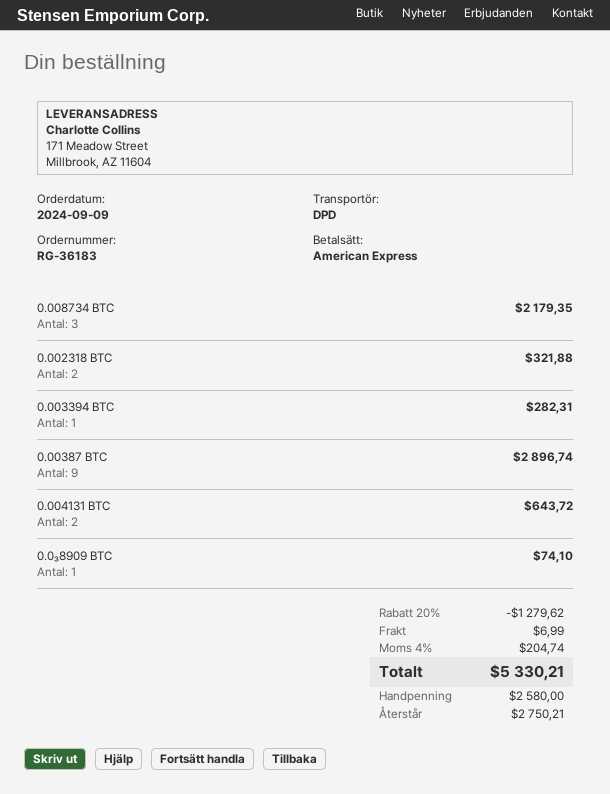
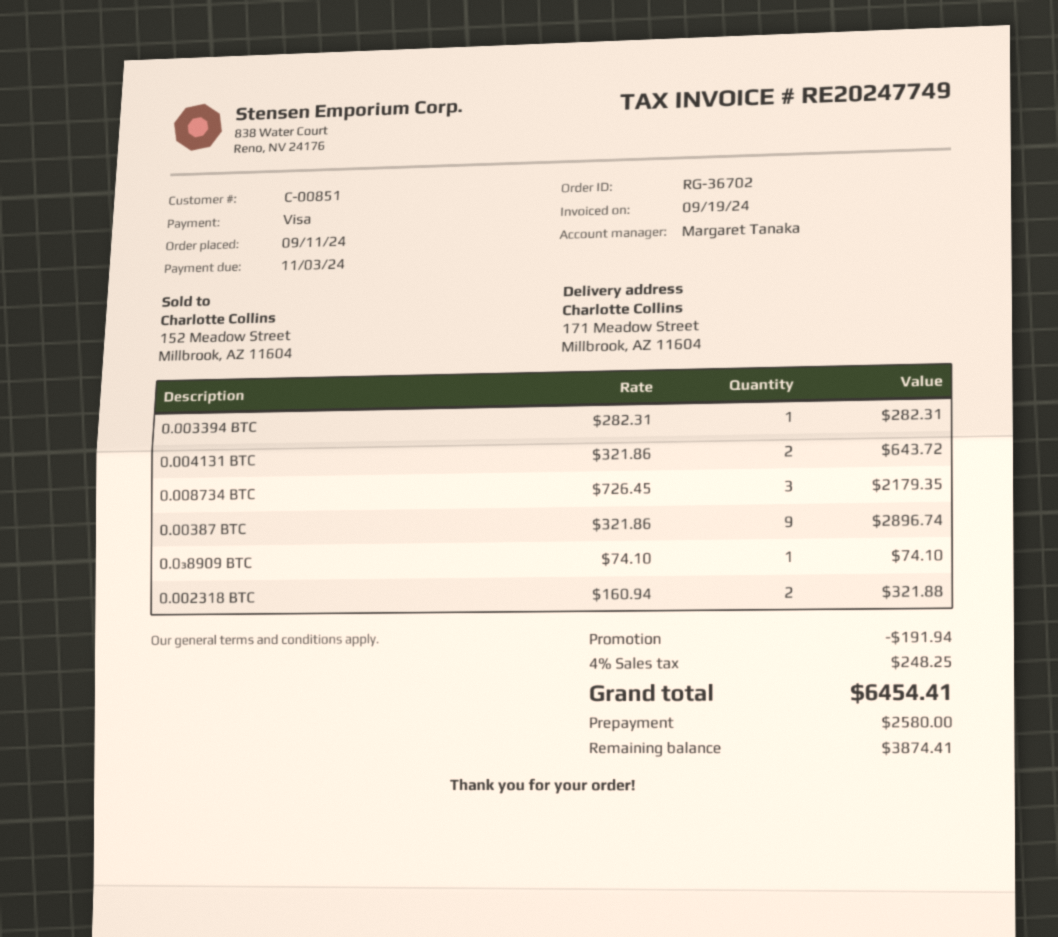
order number: RG-36183 -> RG-36702
order date: 2024-09-09 -> 2024-09-11
payment method: American Express -> Visa
discount: 1279.62 -> 191.94
shipping: 6.99 -> none
tax: 4% = 204.74 -> 4% = 248.25
total: 5330.21 -> 6454.41
balance: 2750.21 -> 3874.41

